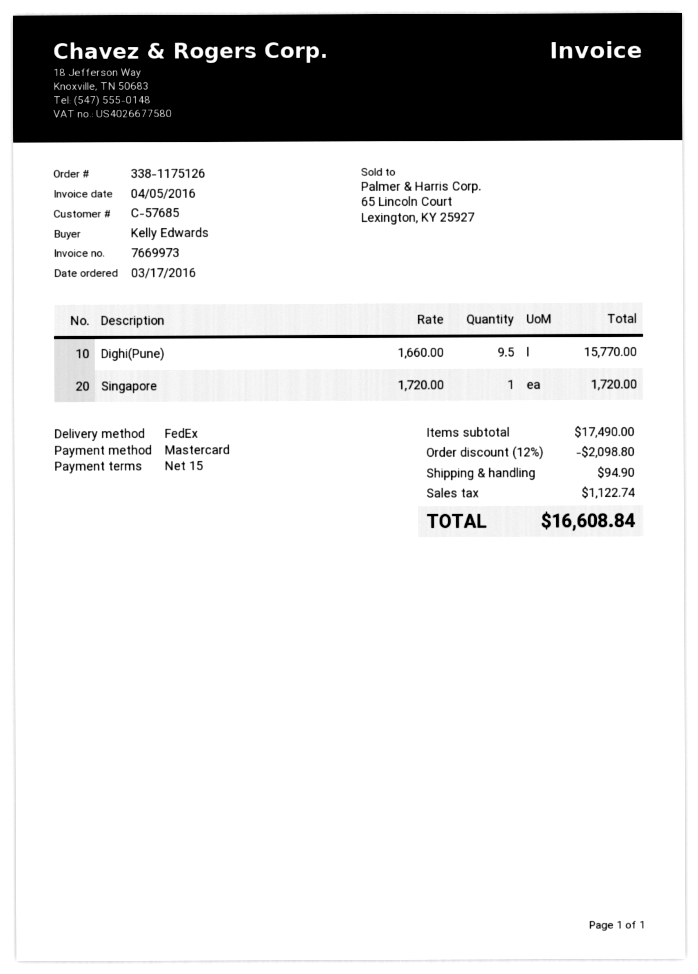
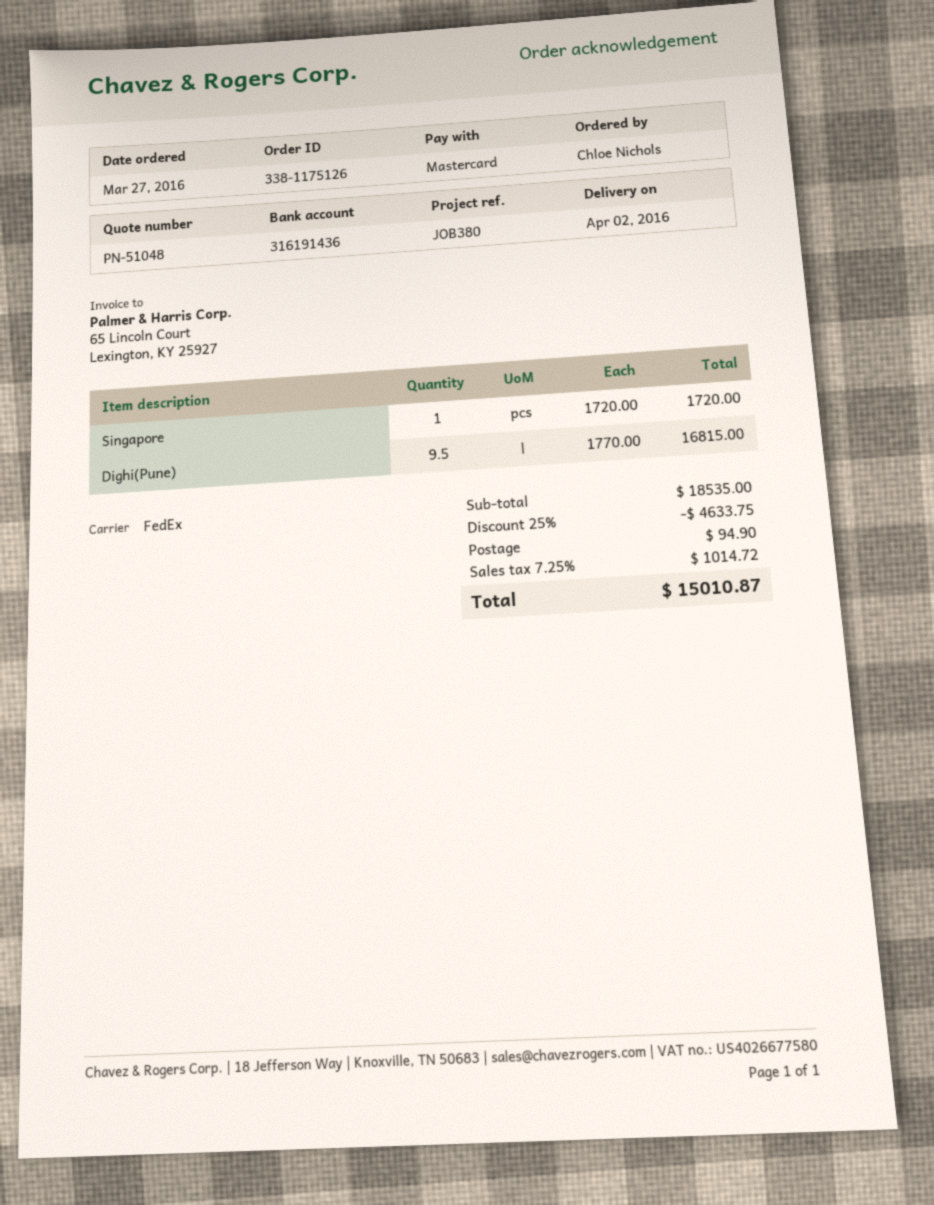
order date: 2016-03-17 -> 2016-03-27
ordered by: Kelly Edwards -> Chloe Nichols
Dighi(Pune): 9.5 x 1660.00 = 15770.00 -> 9.5 x 1770.00 = 16815.00
subtotal: 17490.00 -> 18535.00
discount: 12% = 2098.80 -> 25% = 4633.75
tax: 1122.74 -> 1014.72
total: 16608.84 -> 15010.87

